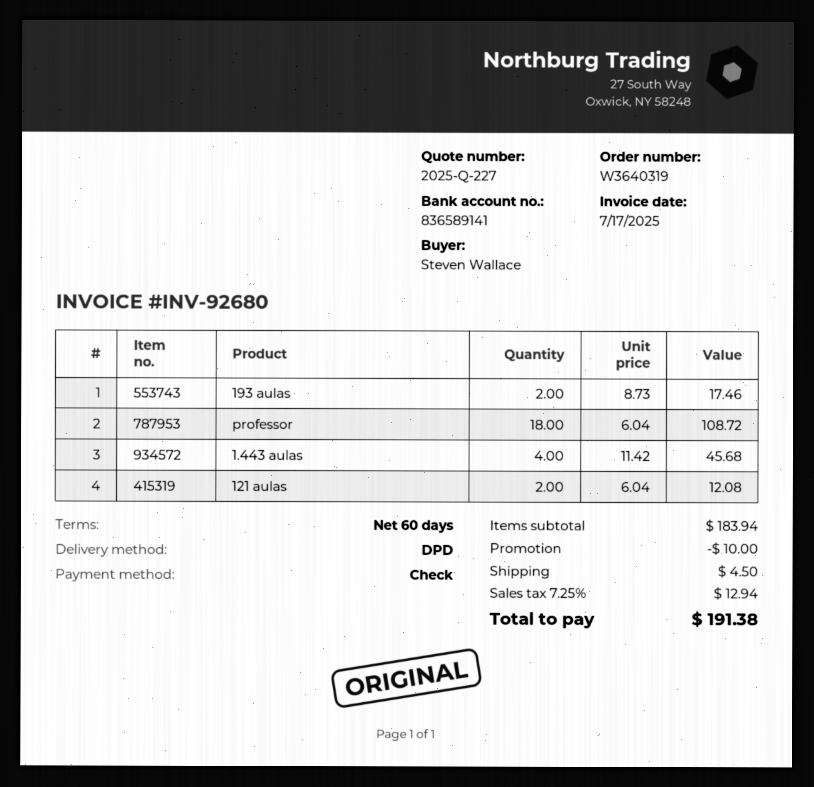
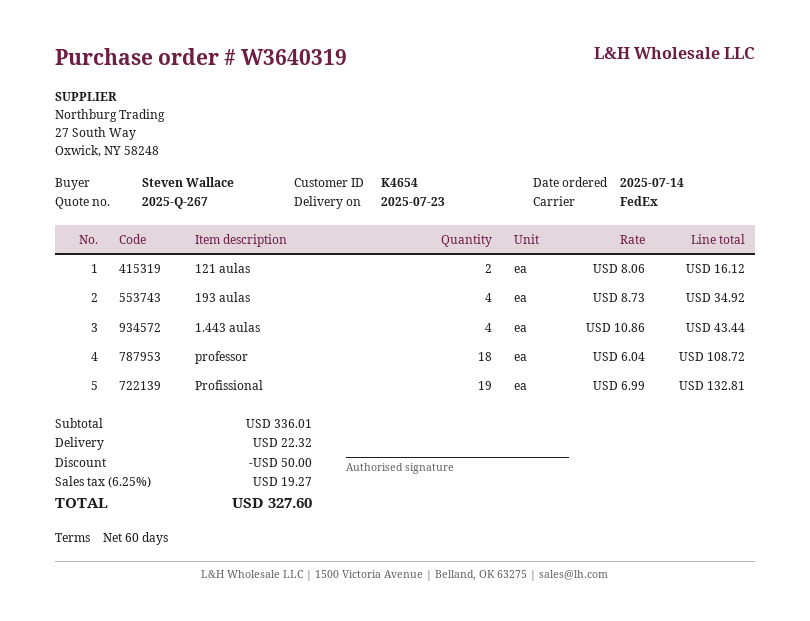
quote number: 2025-Q-227 -> 2025-Q-267
shipping method: DPD -> FedEx
193 aulas: 2 x 8.73 = 17.46 -> 4 x 8.73 = 34.92
1.443 aulas: 4 x 11.42 = 45.68 -> 4 x 10.86 = 43.44
121 aulas: 2 x 6.04 = 12.08 -> 2 x 8.06 = 16.12
Profissional: none -> 19 x 6.99 = 132.81
subtotal: 183.94 -> 336.01
discount: 10.00 -> 50.00
shipping: 4.50 -> 22.32
tax: 7.25% = 12.94 -> 6.25% = 19.27
total: 191.38 -> 327.60

